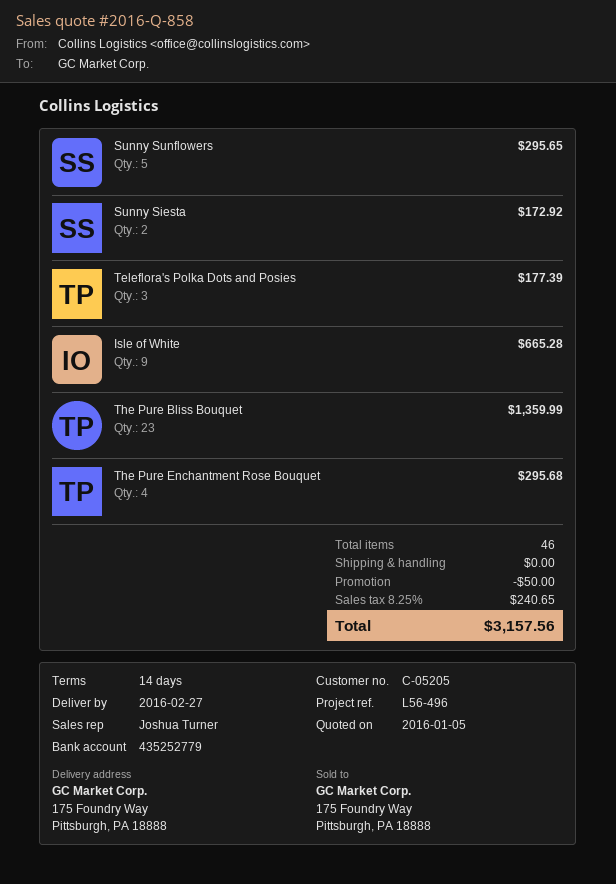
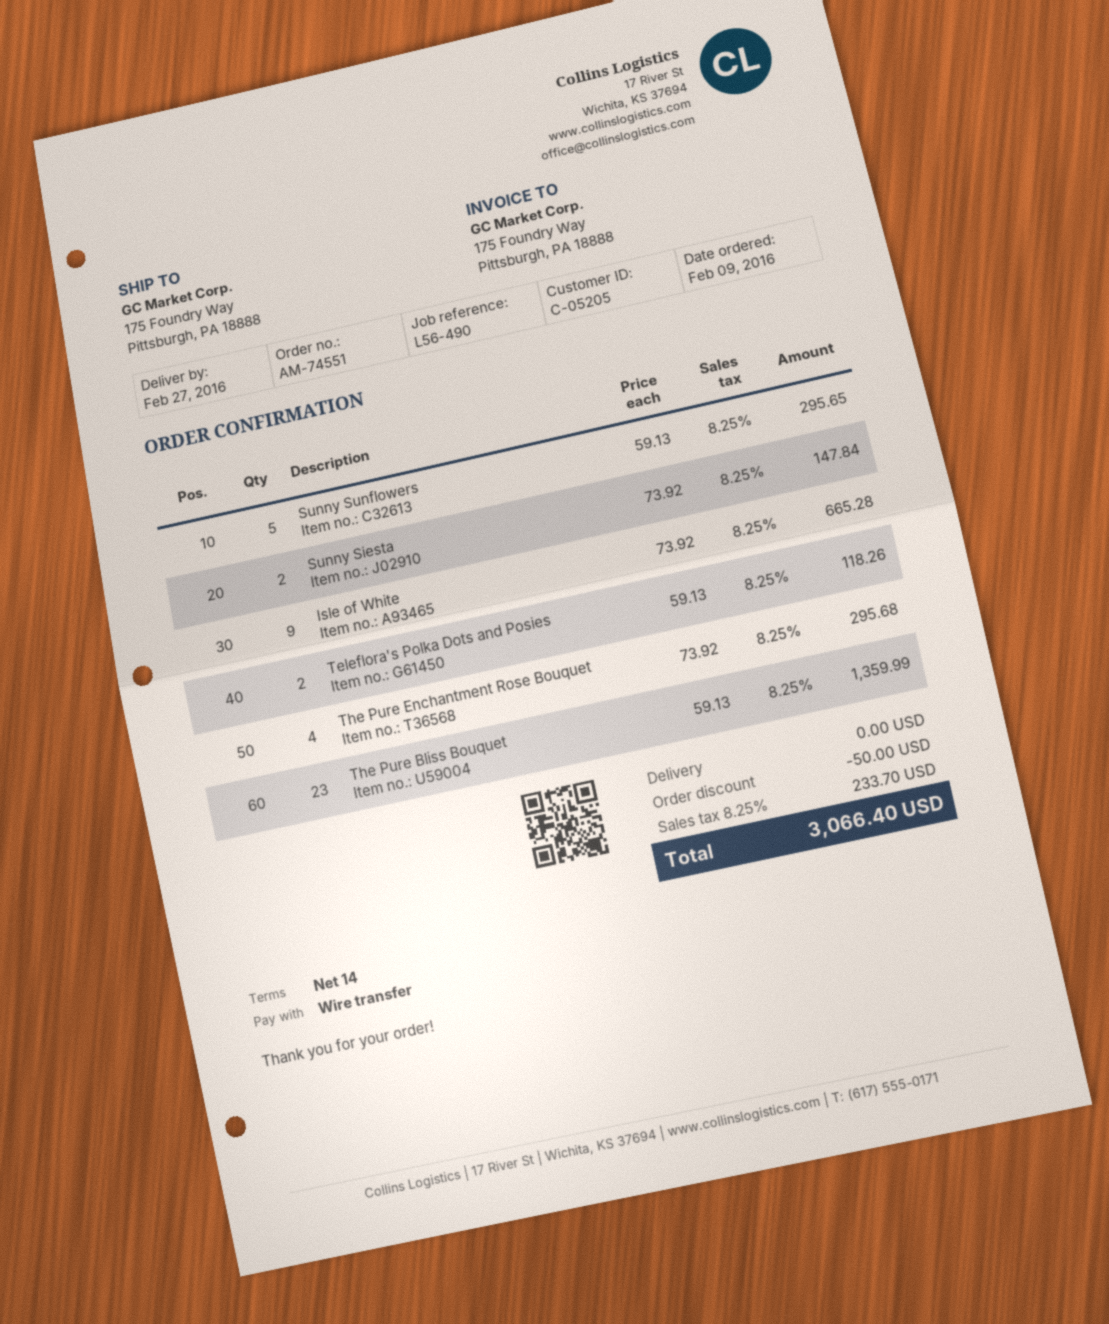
reference: L56-496 -> L56-490
Sunny Siesta: 2 for 172.92 -> 2 for 147.84
Teleflora's Polka Dots and Posies: 3 for 177.39 -> 2 for 118.26
tax: 8.25% = 240.65 -> 8.25% = 233.70
total: 3157.56 -> 3066.40

